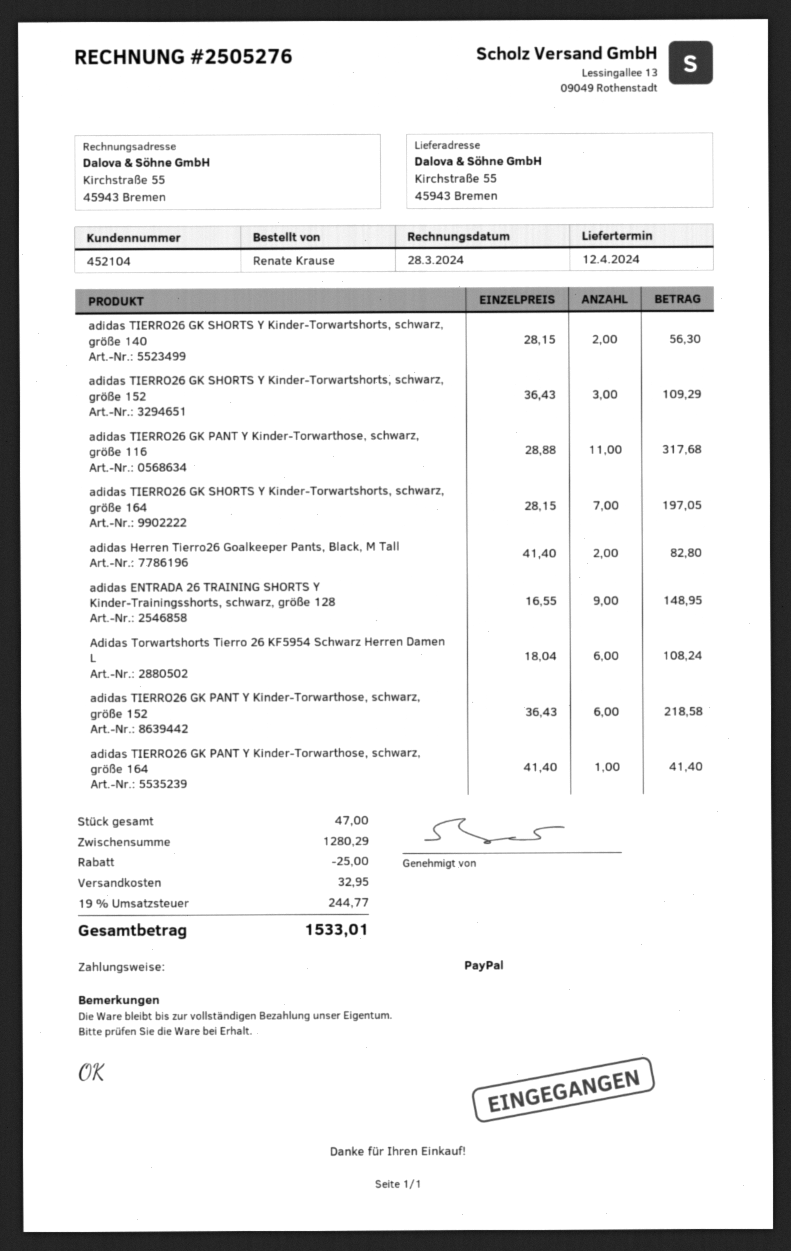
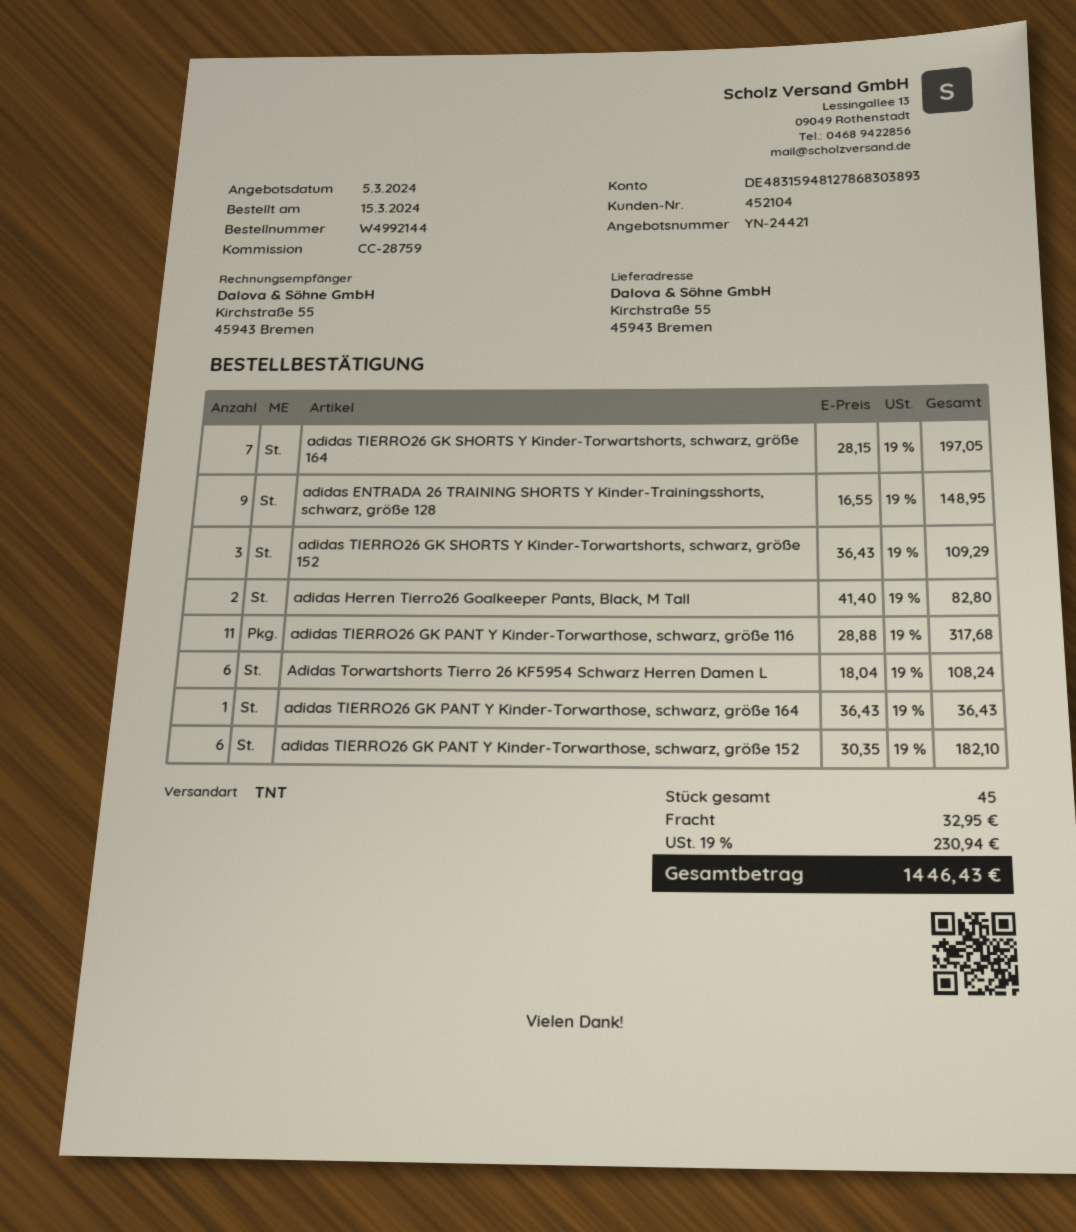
adidas TIERRO26 GK SHORTS Y Kinder-Torwartshorts, schwarz, größe 140: 2 x 28.15 = 56.30 -> none
adidas TIERRO26 GK PANT Y Kinder-Torwarthose, schwarz, größe 152: 6 x 36.43 = 218.58 -> 6 x 30.35 = 182.10
adidas TIERRO26 GK PANT Y Kinder-Torwarthose, schwarz, größe 164: 1 x 41.40 = 41.40 -> 1 x 36.43 = 36.43
total quantity: 47 -> 45
discount: 25.00 -> none
tax: 19% = 244.77 -> 19% = 230.94
total: 1533.01 -> 1446.43

